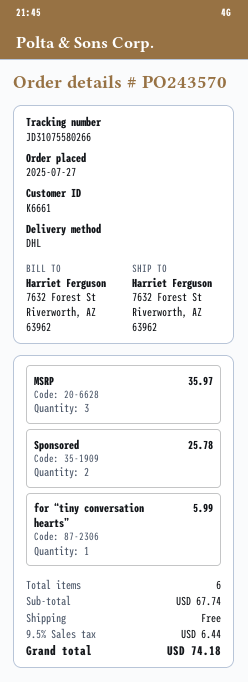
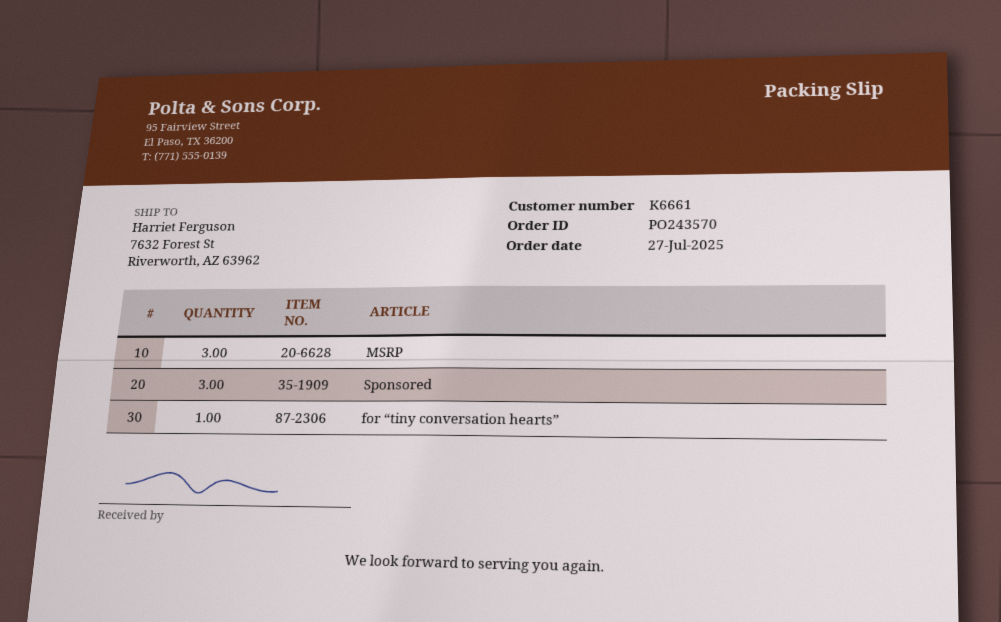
Sponsored: 2 -> 3

